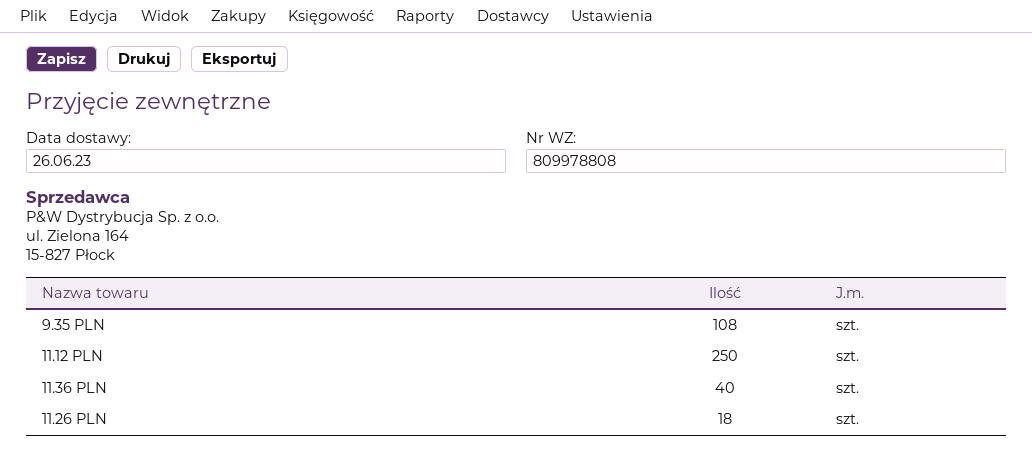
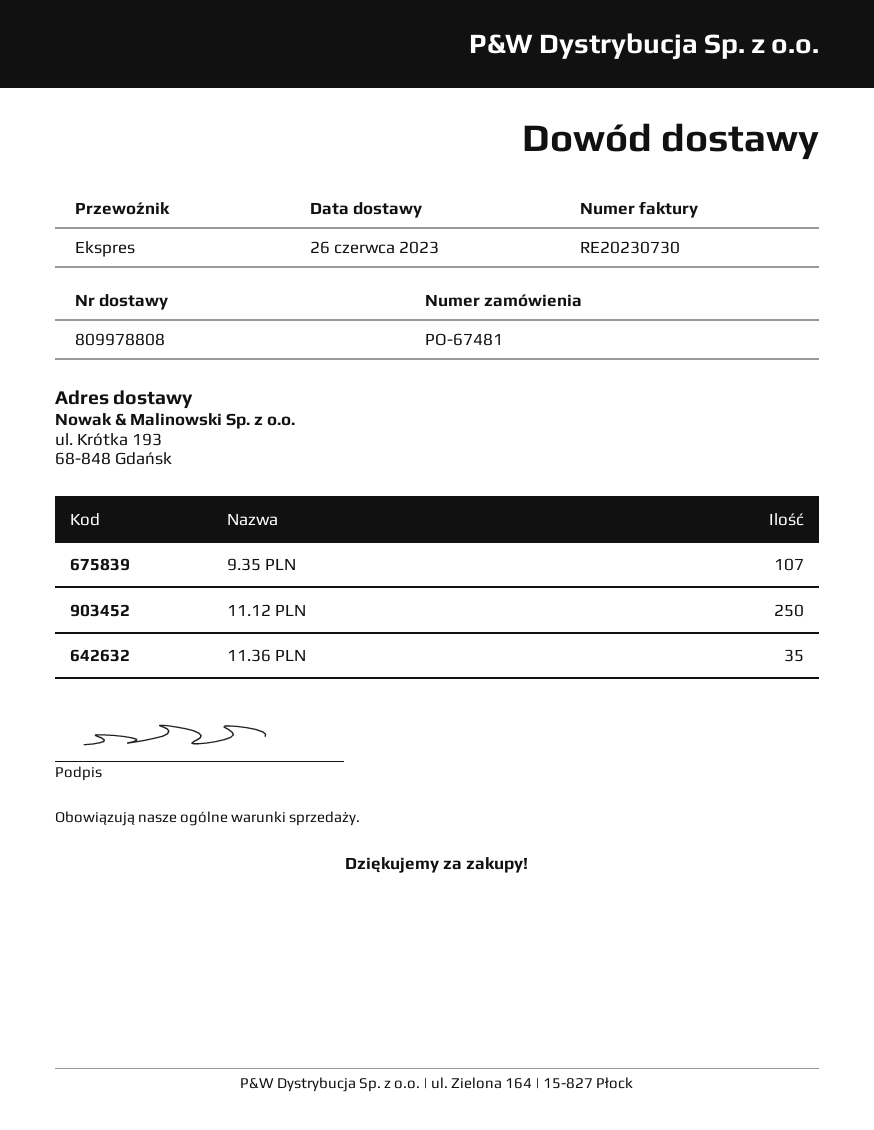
9.35 PLN: 108 -> 107
11.36 PLN: 40 -> 35
11.26 PLN: 18 -> none

